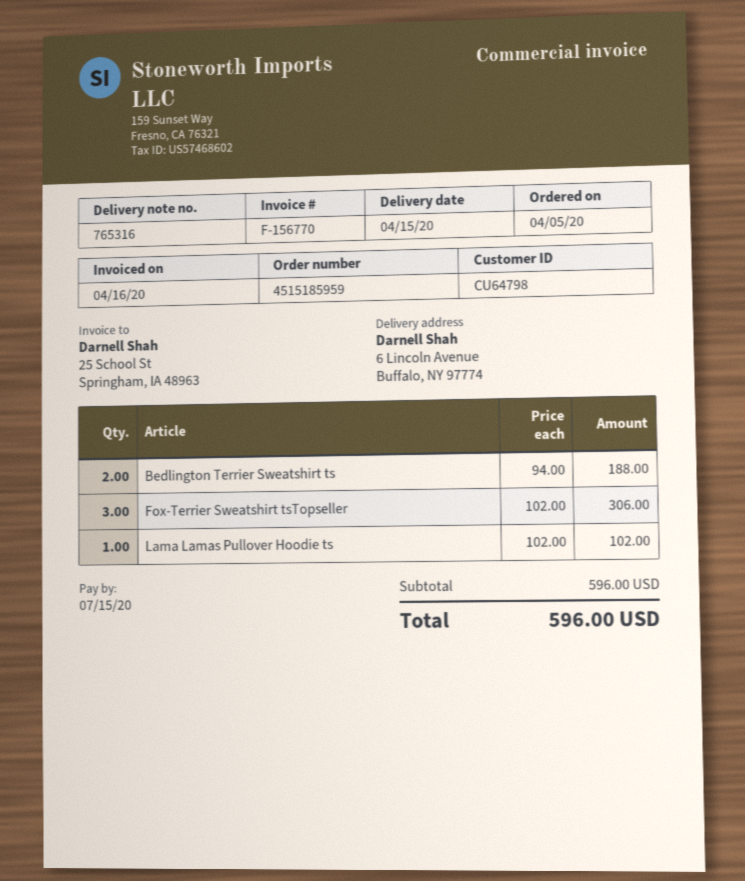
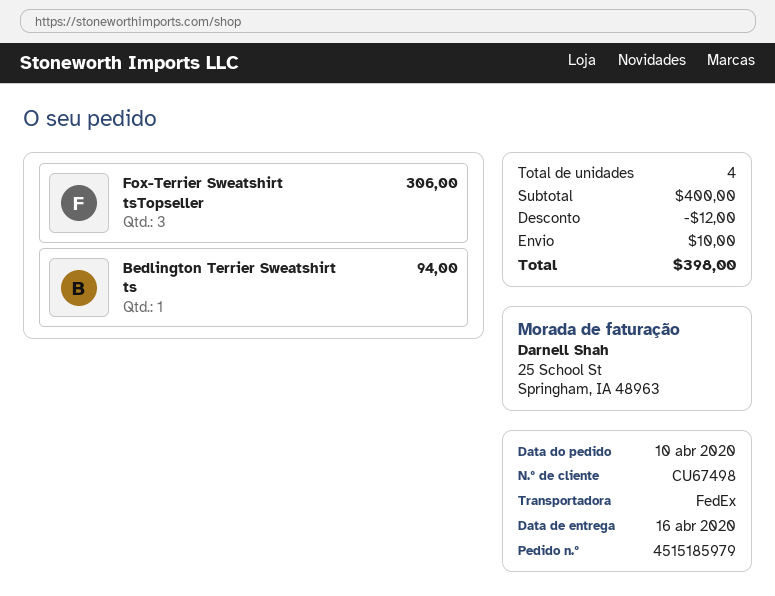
order number: 4515185959 -> 4515185979
order date: 2020-04-05 -> 2020-04-10
delivery date: 2020-04-15 -> 2020-04-16
customer number: CU64798 -> CU67498
Bedlington Terrier Sweatshirt ts: 2 for 188.00 -> 1 for 94.00
Lama Lamas Pullover Hoodie ts: 1 for 102.00 -> none
subtotal: 596.00 -> 400.00
discount: none -> 12.00
shipping: none -> 10.00
total: 596.00 -> 398.00

